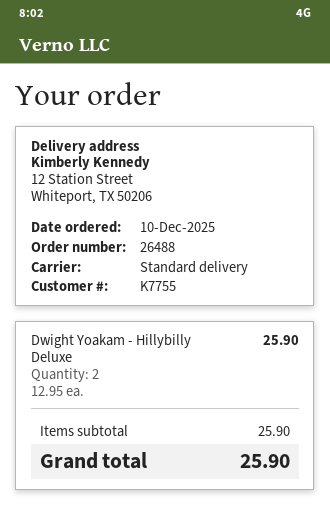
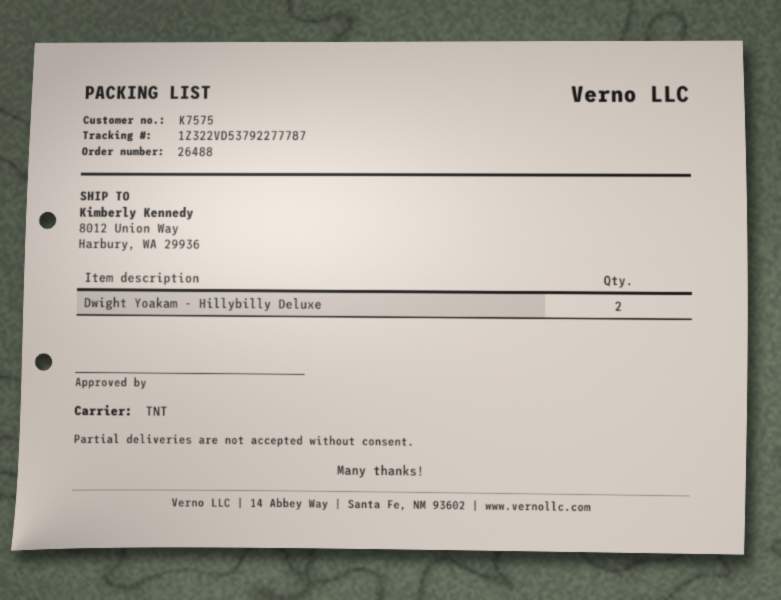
customer number: K7755 -> K7575
shipping method: standard -> TNT
ship to: 12 Station Street, Whiteport, TX 50206 -> 8012 Union Way, Harbury, WA 29936

